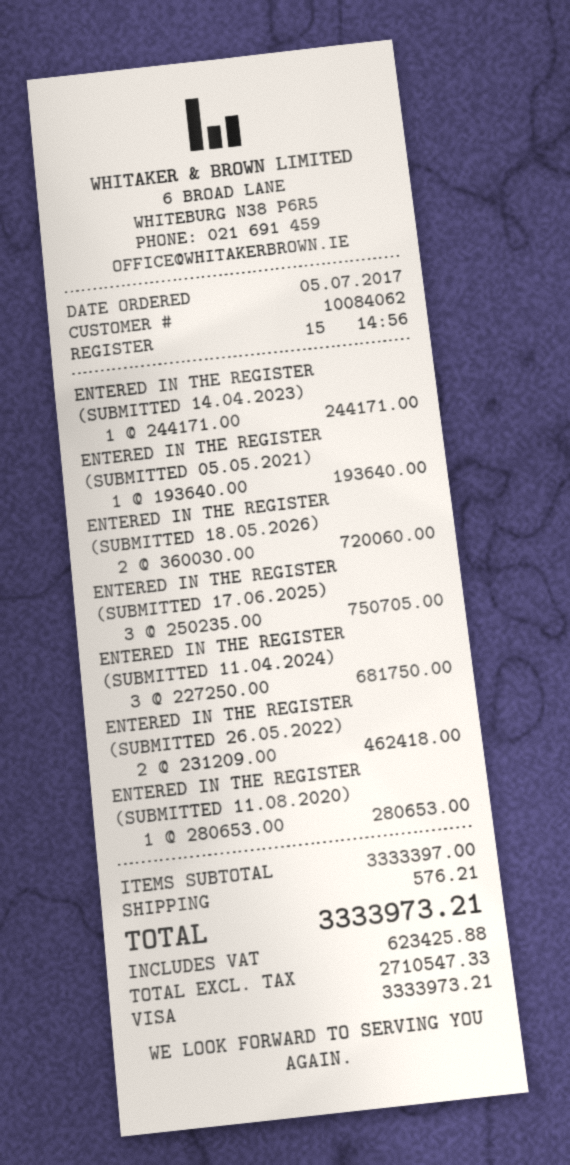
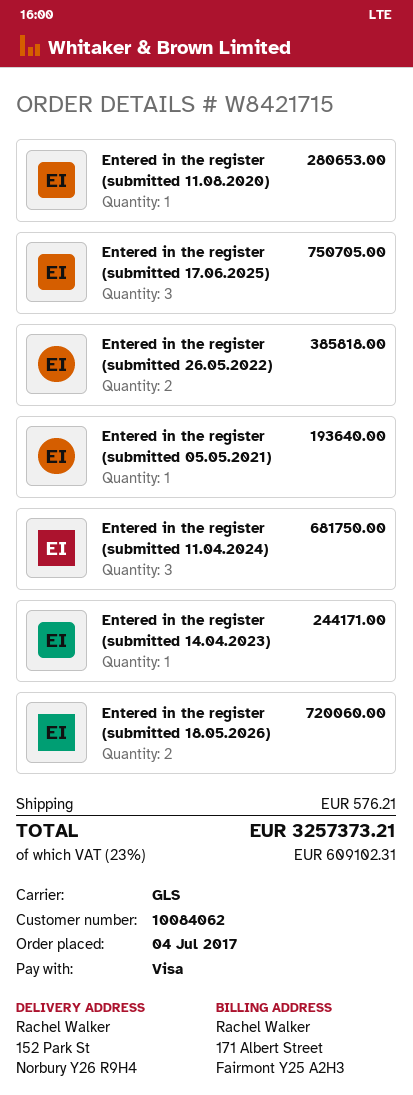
order date: 2017-07-05 -> 2017-07-04
ENTERED IN THE REGISTER (SUBMITTED 26.05.2022): 2 for 462418.00 -> 2 for 385818.00
tax: 623425.88 -> 609102.31
total: 3333973.21 -> 3257373.21

